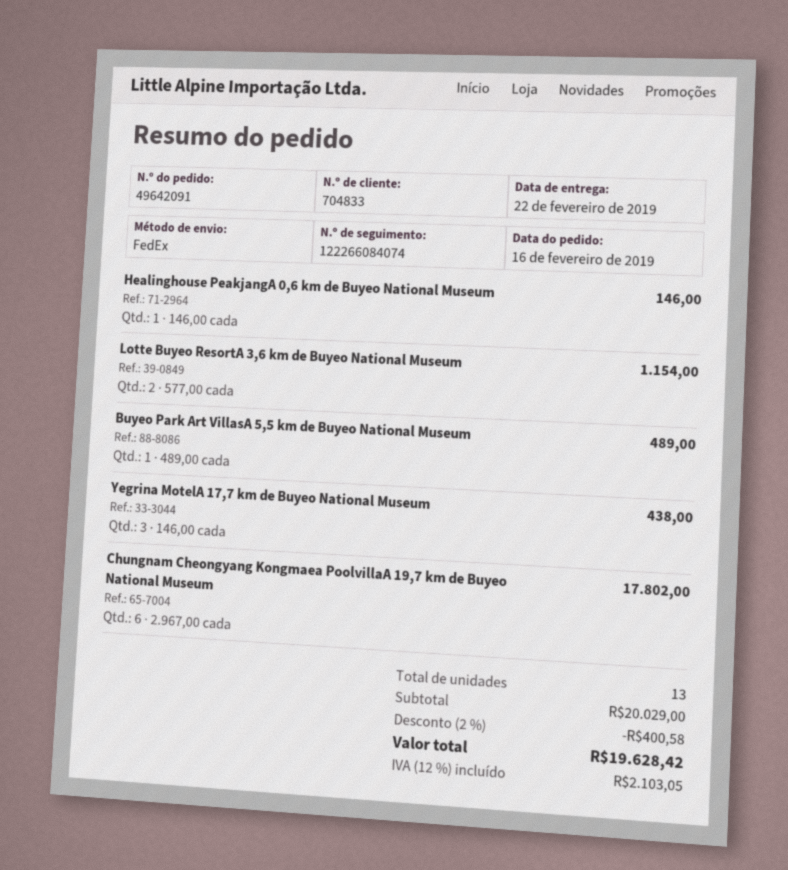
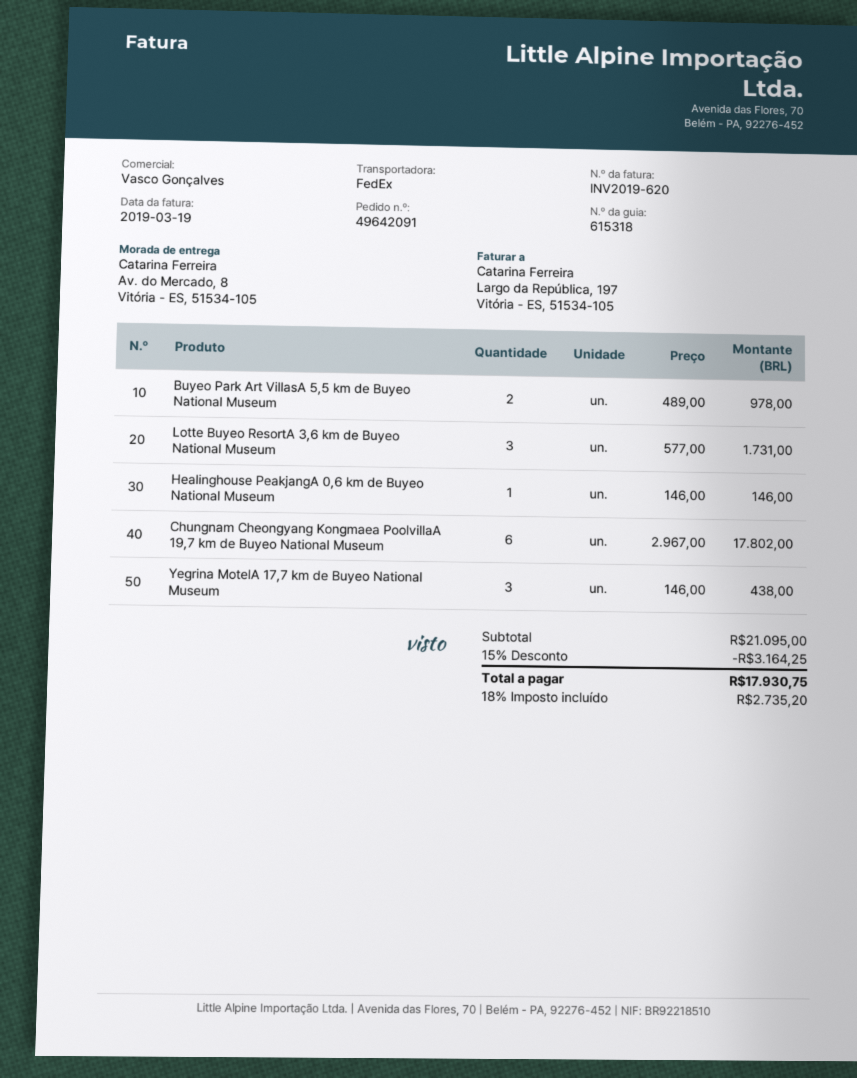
Lotte Buyeo ResortA 3,6 km de Buyeo National Museum: 2 x 577.00 = 1154.00 -> 3 x 577.00 = 1731.00
Buyeo Park Art VillasA 5,5 km de Buyeo National Museum: 1 x 489.00 = 489.00 -> 2 x 489.00 = 978.00
subtotal: 20029.00 -> 21095.00
discount: 2% = 400.58 -> 15% = 3164.25
tax: 12% = 2103.05 -> 18% = 2735.20
total: 19628.42 -> 17930.75

